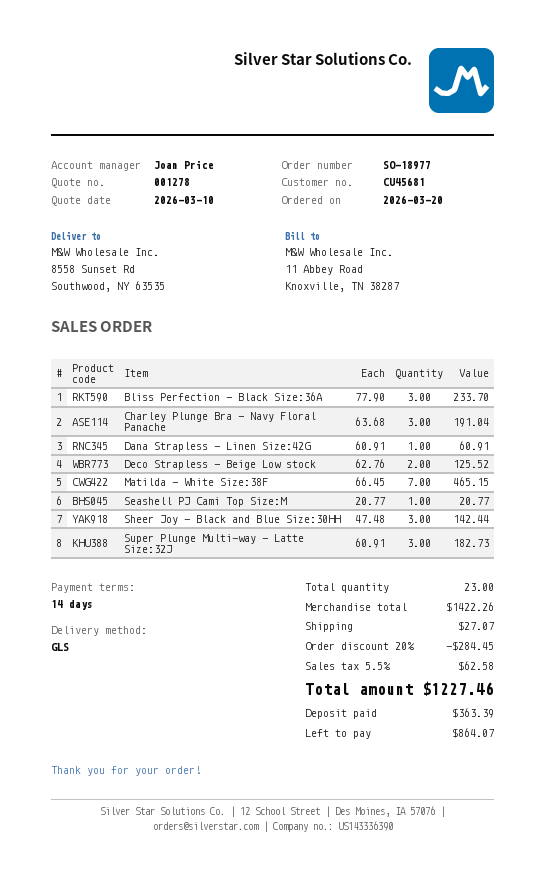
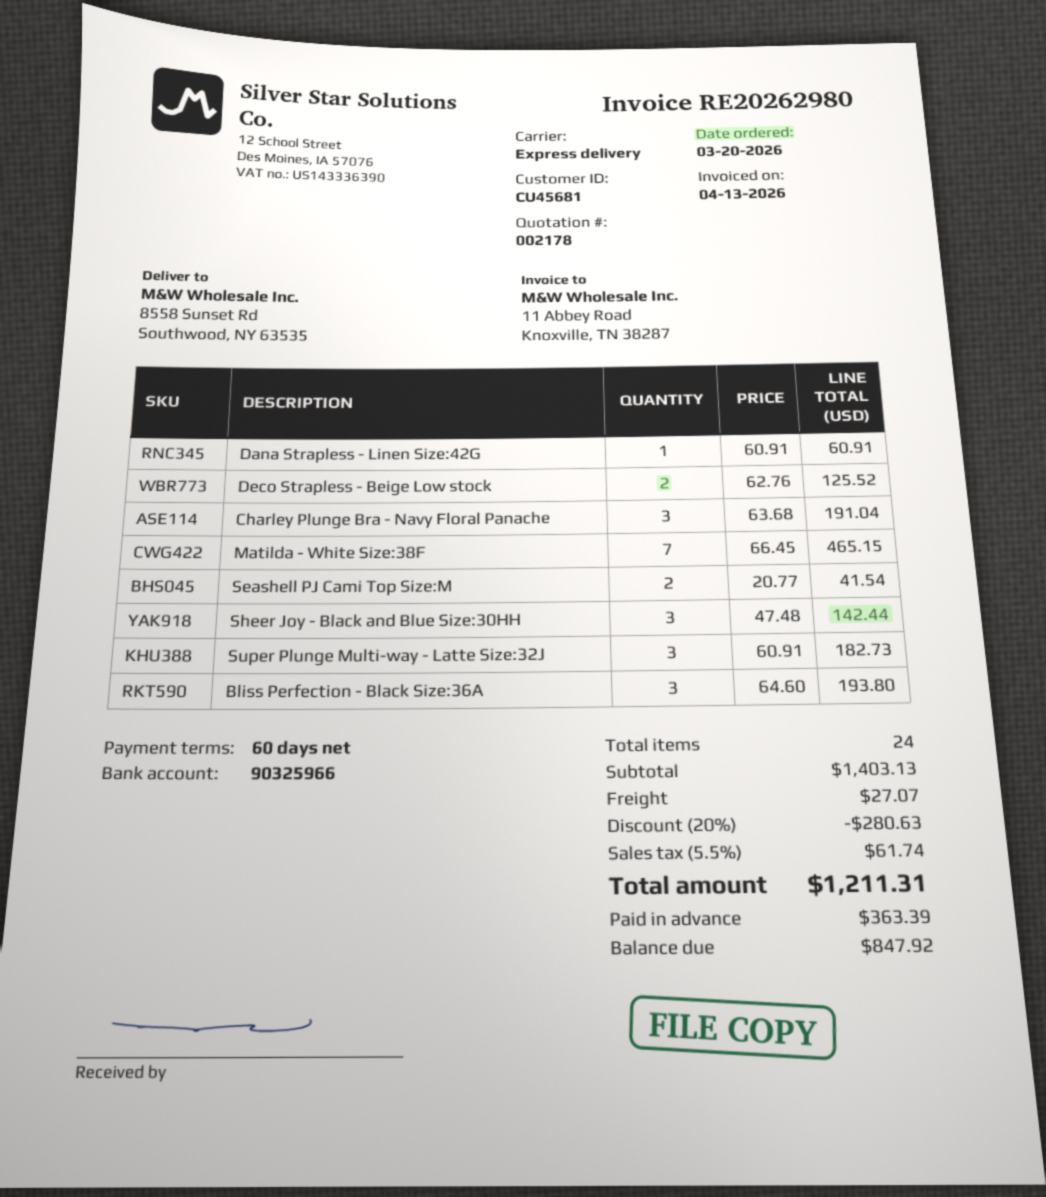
quote number: 001278 -> 002178
payment terms: 14 days -> 60 days
shipping method: GLS -> express
Bliss Perfection - Black Size:36A: 3 x 77.90 = 233.70 -> 3 x 64.60 = 193.80
Seashell PJ Cami Top Size:M: 1 x 20.77 = 20.77 -> 2 x 20.77 = 41.54
total quantity: 23 -> 24
subtotal: 1422.26 -> 1403.13
discount: 20% = 284.45 -> 20% = 280.63
tax: 5.5% = 62.58 -> 5.5% = 61.74
total: 1227.46 -> 1211.31
balance: 864.07 -> 847.92

